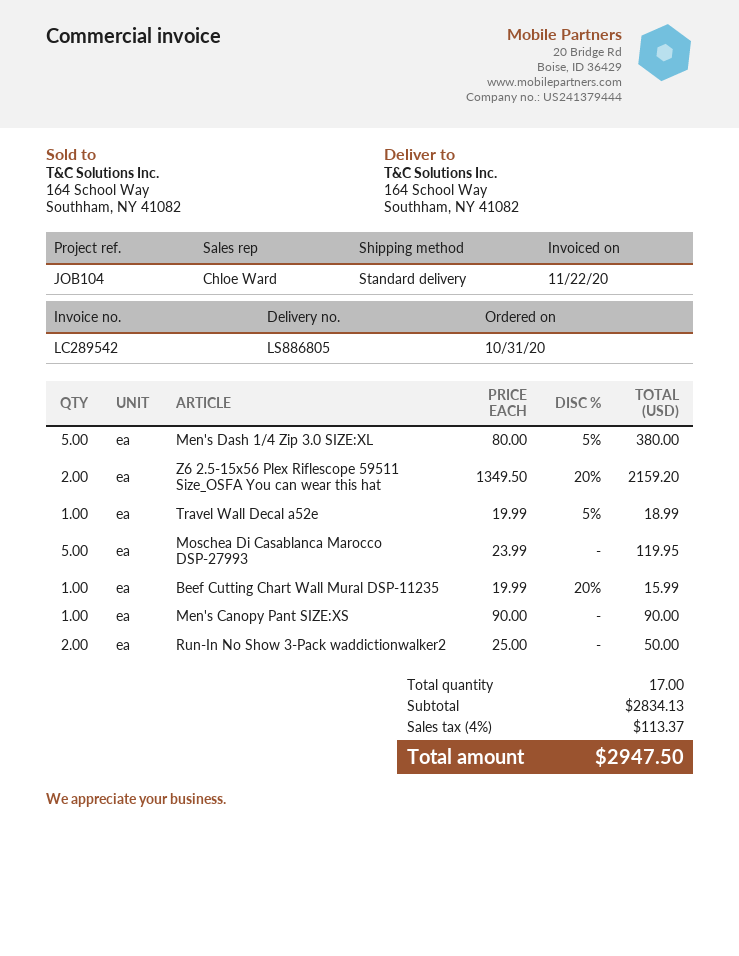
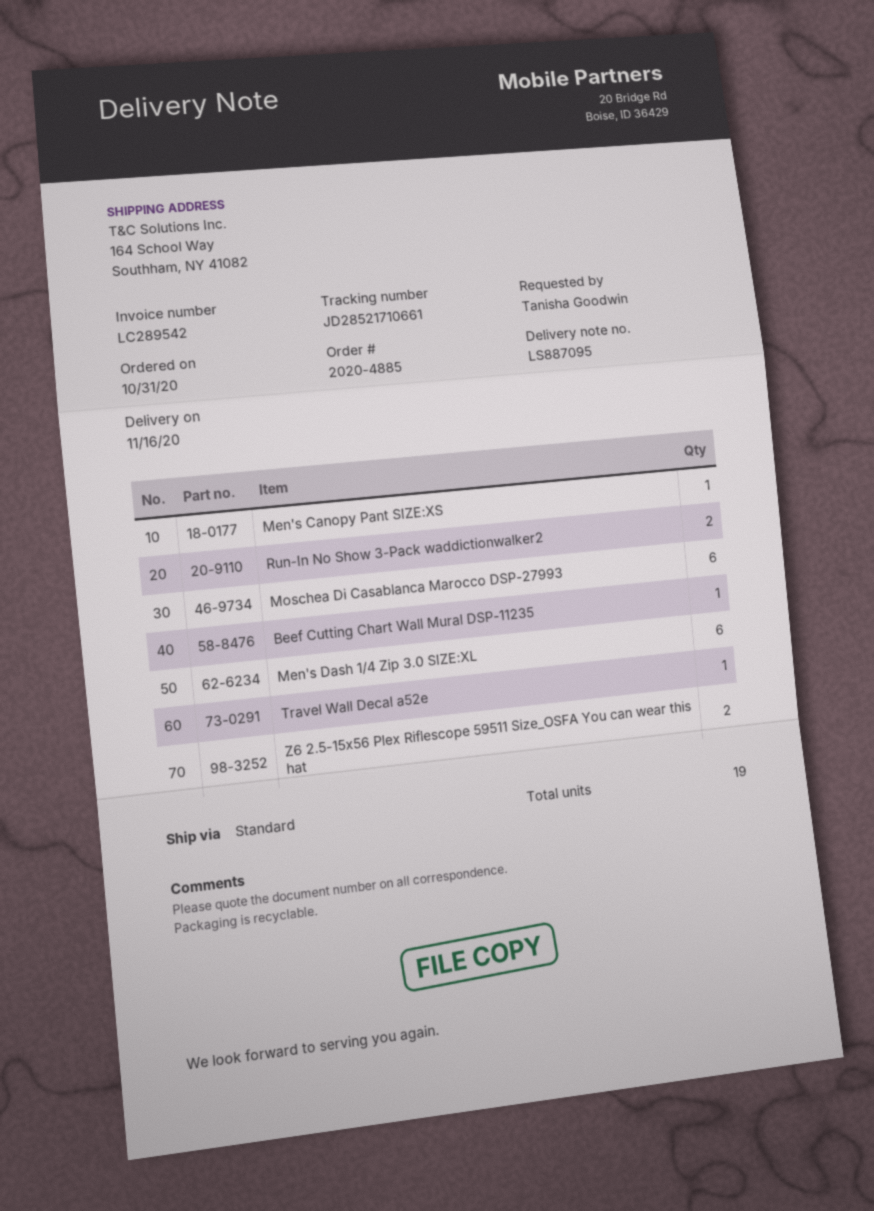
delivery note number: LS886805 -> LS887095
Men's Dash 1/4 Zip 3.0 SIZE:XL: 5 -> 6
Moschea Di Casablanca Marocco DSP-27993: 5 -> 6
total quantity: 17 -> 19

